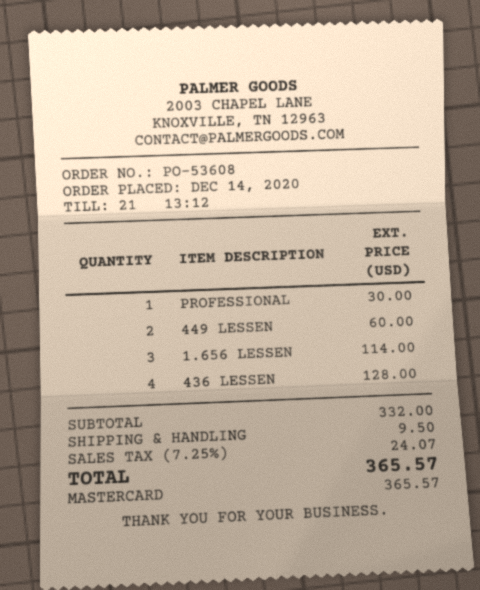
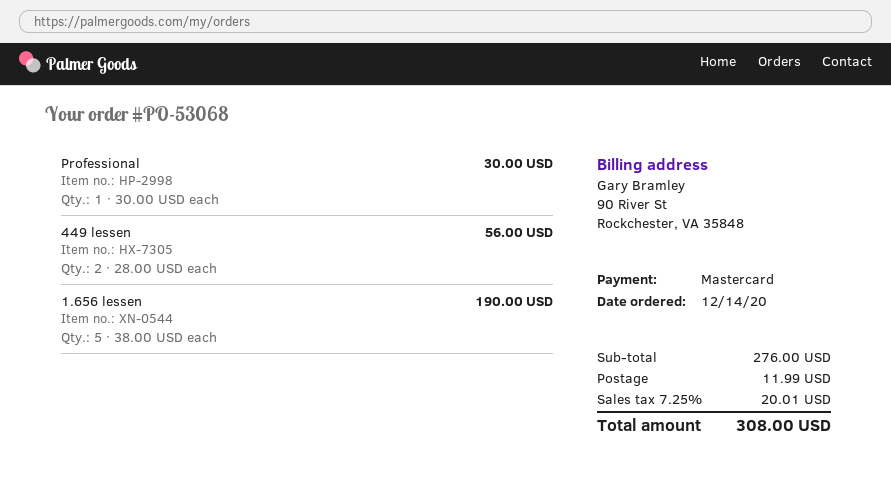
order number: PO-53608 -> PO-53068
449 LESSEN: 2 for 60.00 -> 2 for 56.00
1.656 LESSEN: 3 for 114.00 -> 5 for 190.00
436 LESSEN: 4 for 128.00 -> none
subtotal: 332.00 -> 276.00
shipping: 9.50 -> 11.99
tax: 7.25% = 24.07 -> 7.25% = 20.01
total: 365.57 -> 308.00

